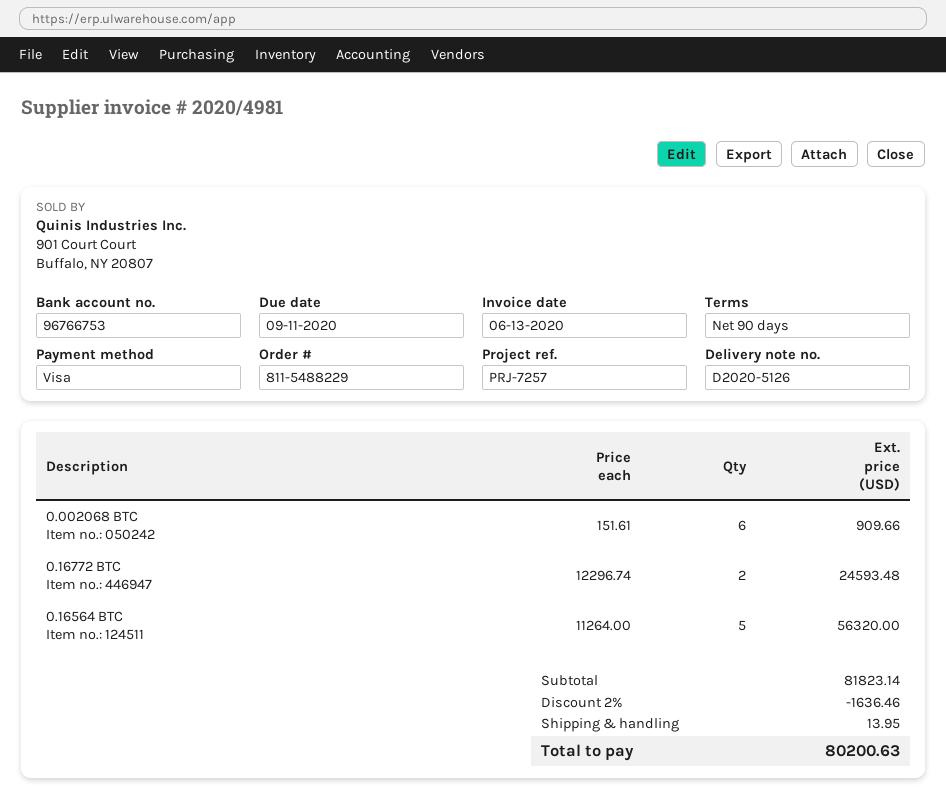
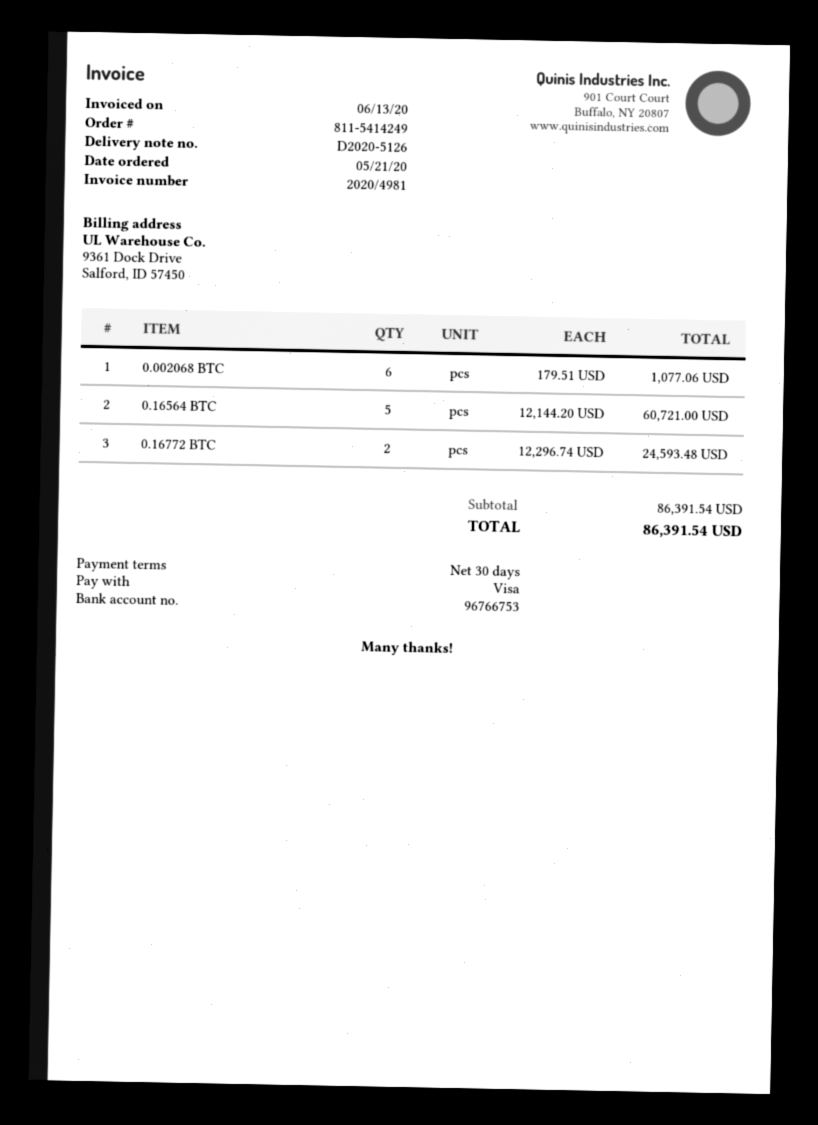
order number: 811-5488229 -> 811-5414249
payment terms: 90 days -> 30 days
0.002068 BTC: 6 x 151.61 = 909.66 -> 6 x 179.51 = 1077.06
0.16564 BTC: 5 x 11264.00 = 56320.00 -> 5 x 12144.20 = 60721.00
subtotal: 81823.14 -> 86391.54
discount: 2% = 1636.46 -> none
shipping: 13.95 -> none
total: 80200.63 -> 86391.54

